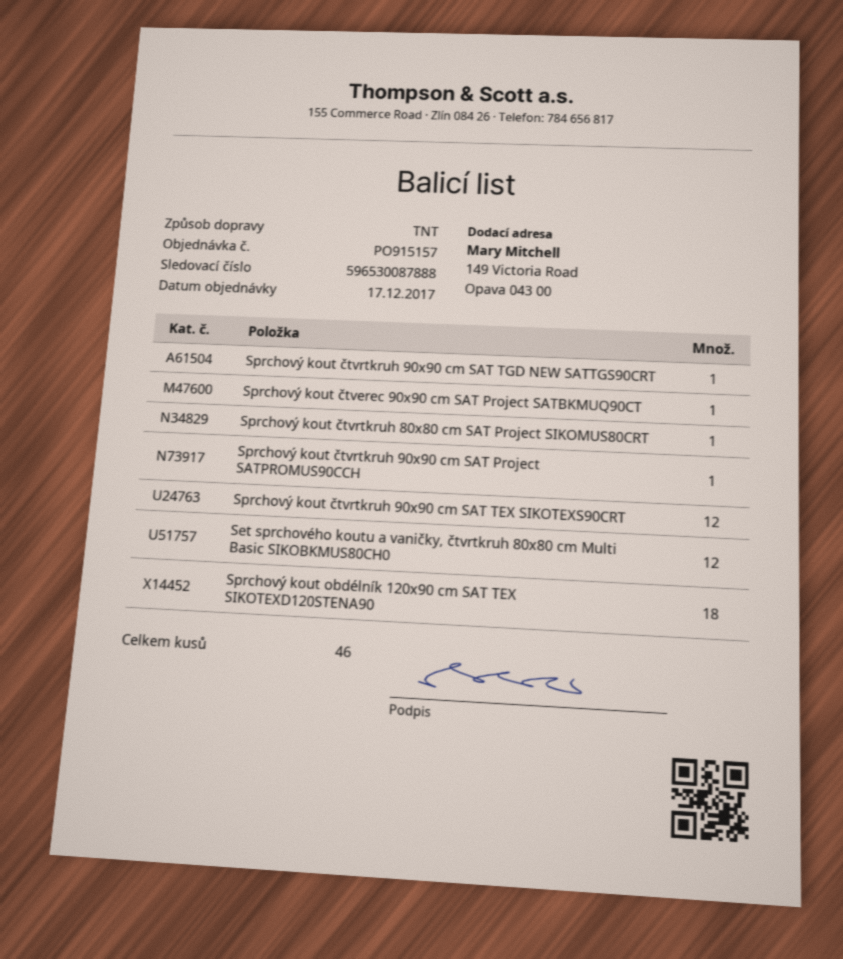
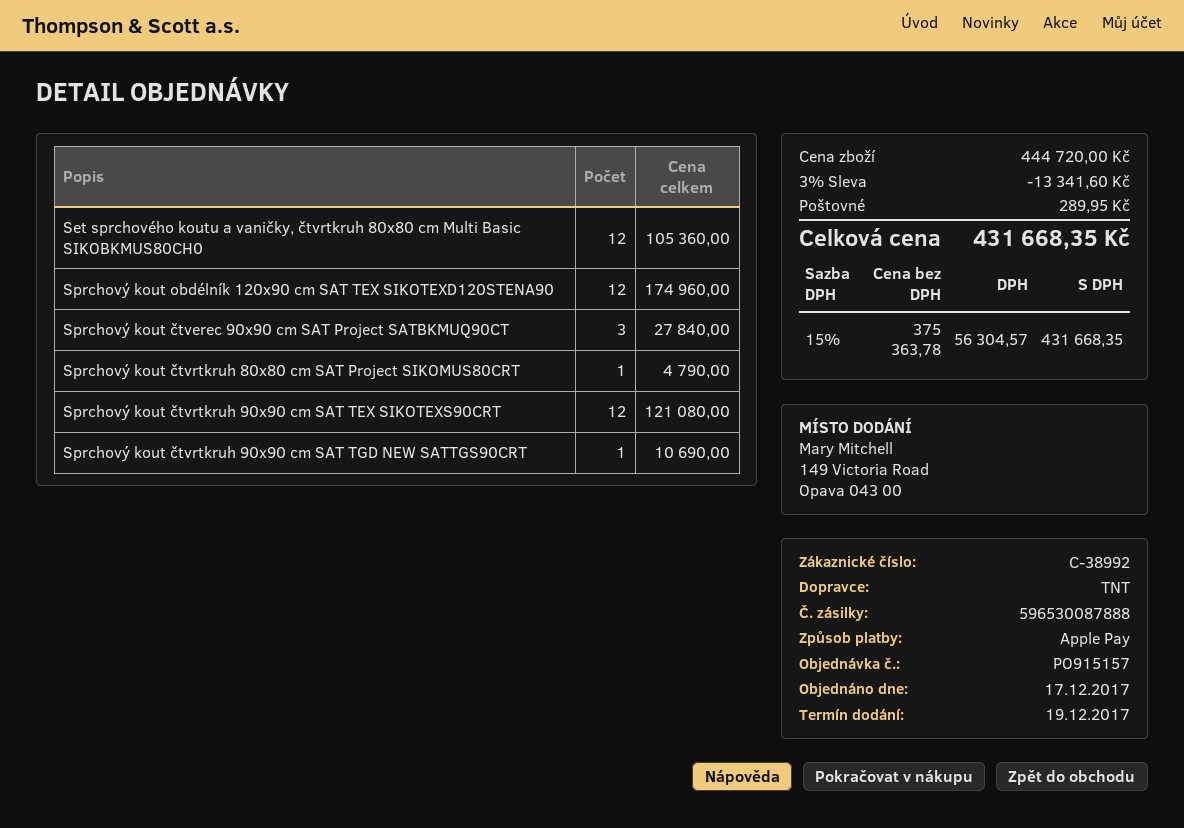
Sprchový kout čtverec 90x90 cm SAT Project SATBKMUQ90CT: 1 -> 3
Sprchový kout čtvrtkruh 90x90 cm SAT Project SATPROMUS90CCH: 1 -> none
Sprchový kout obdélník 120x90 cm SAT TEX SIKOTEXD120STENA90: 18 -> 12

